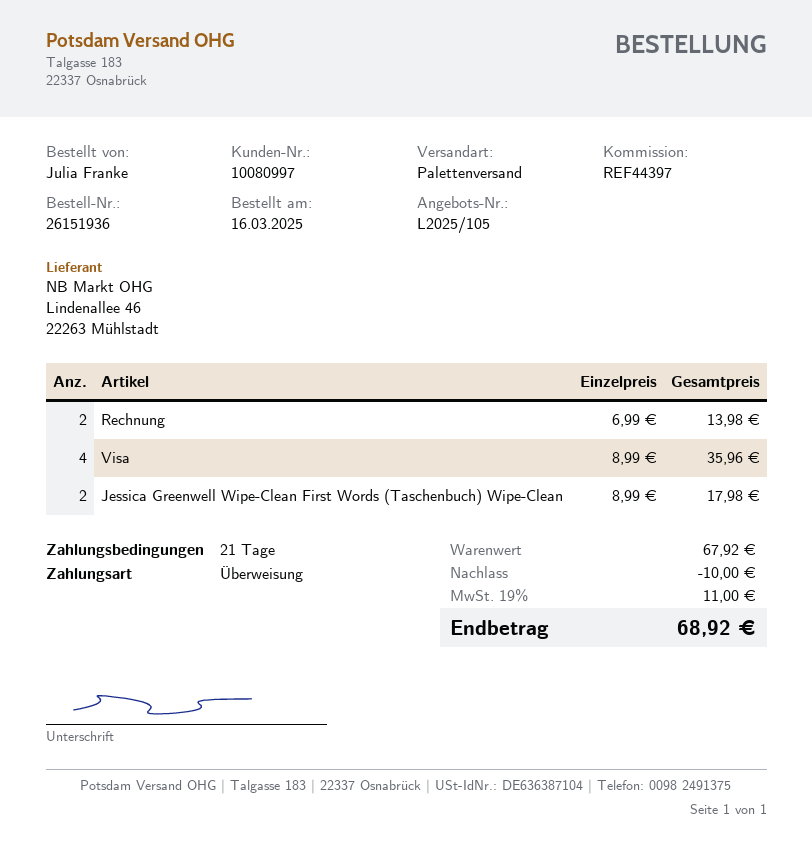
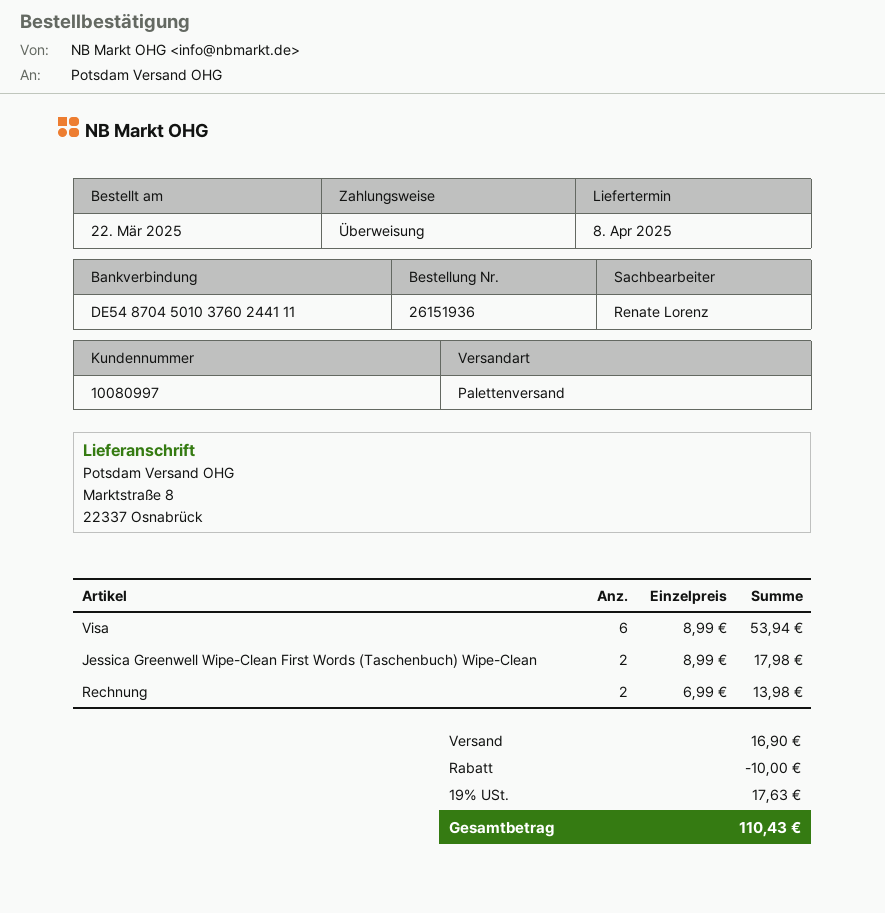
order date: 2025-03-16 -> 2025-03-22
Visa: 4 x 8.99 = 35.96 -> 6 x 8.99 = 53.94
shipping: none -> 16.90
tax: 19% = 11.00 -> 19% = 17.63
total: 68.92 -> 110.43

